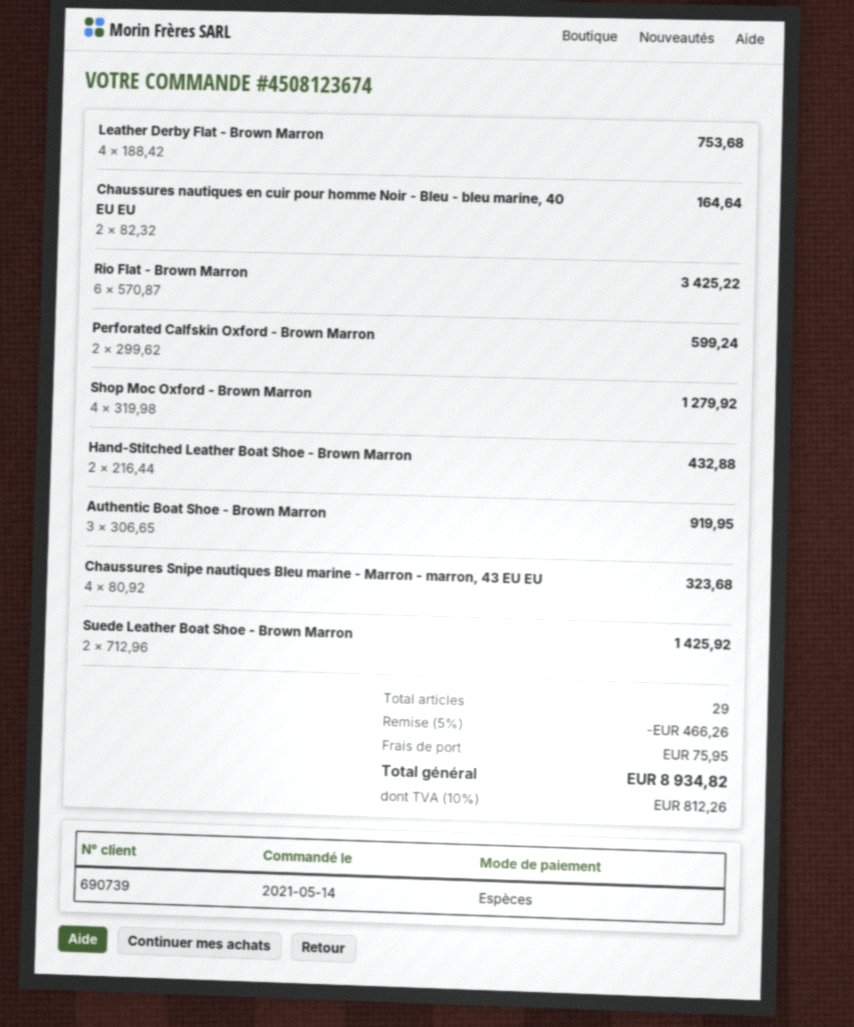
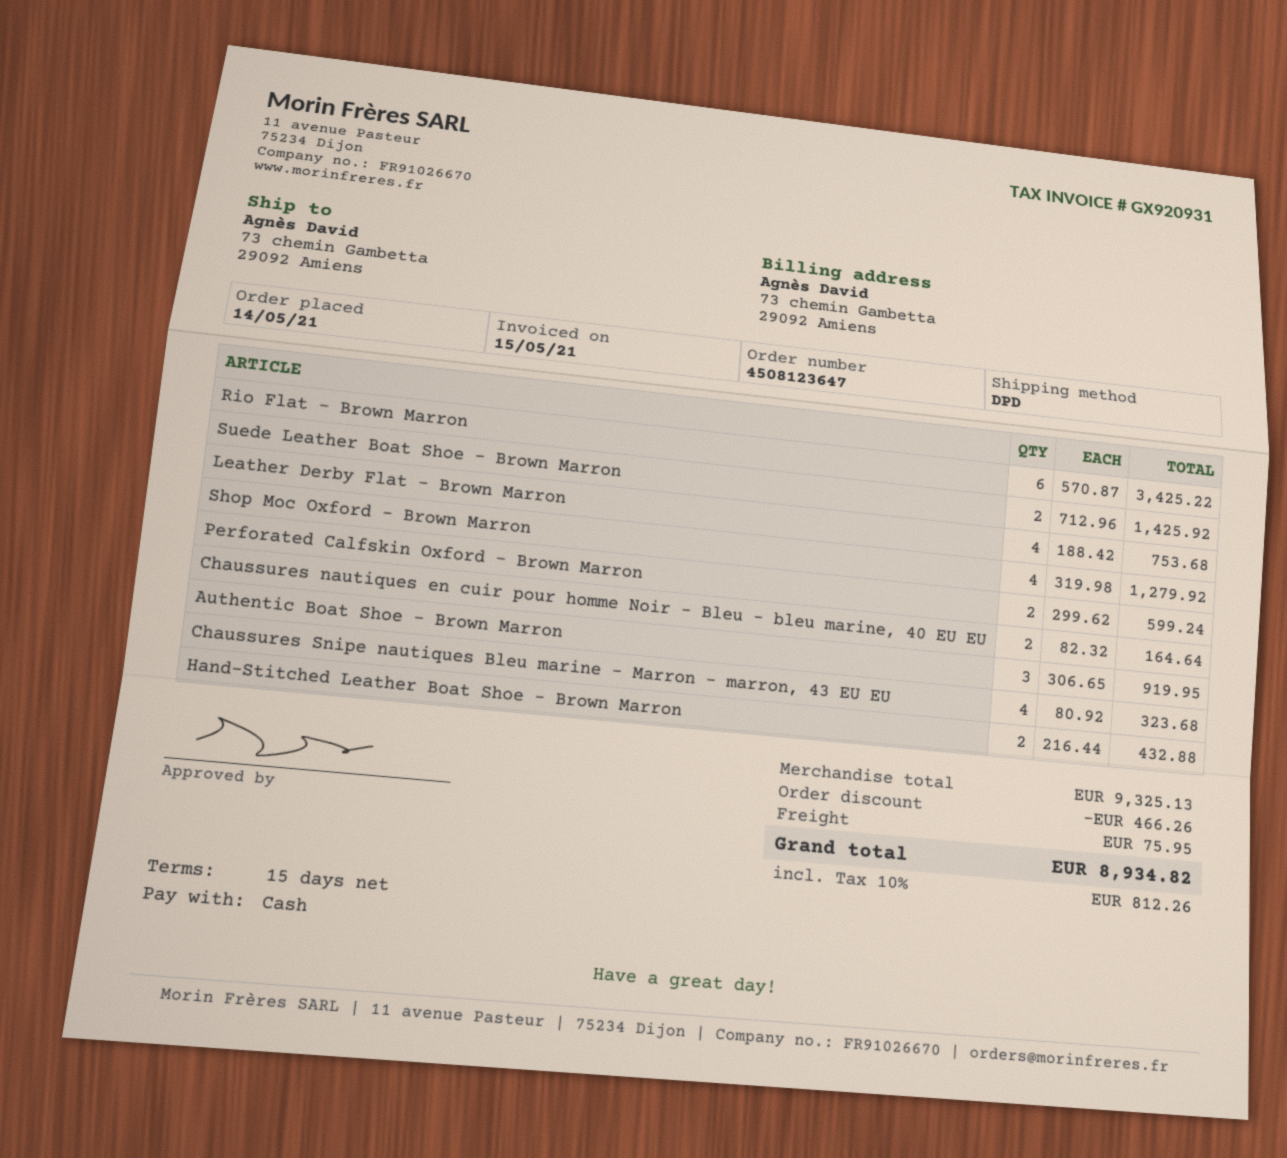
order number: 4508123674 -> 4508123647

